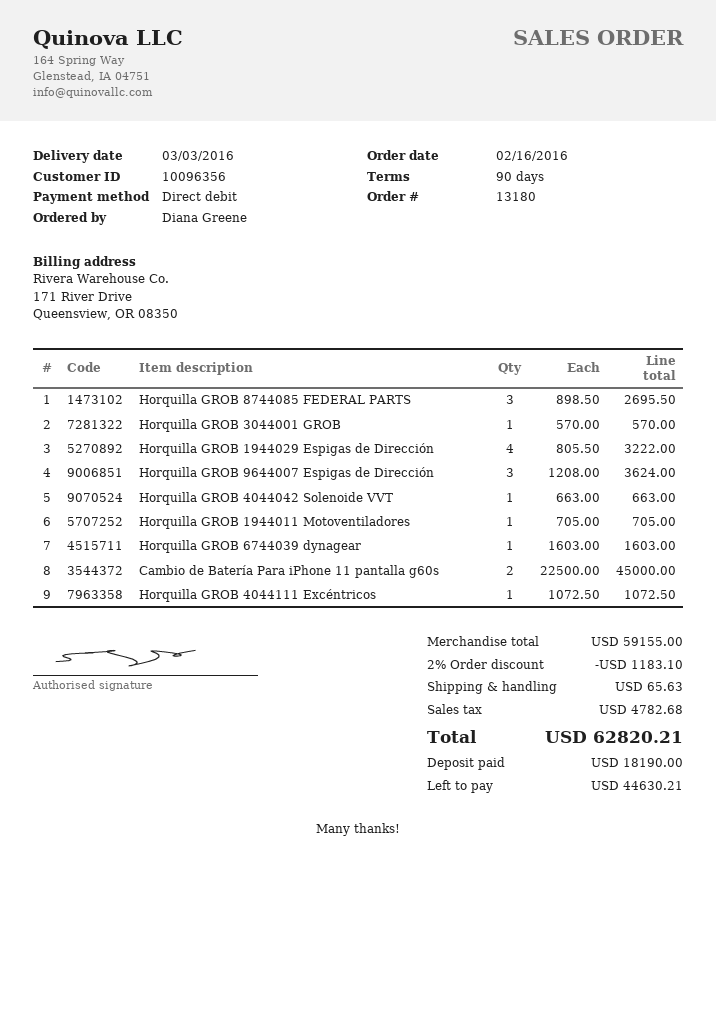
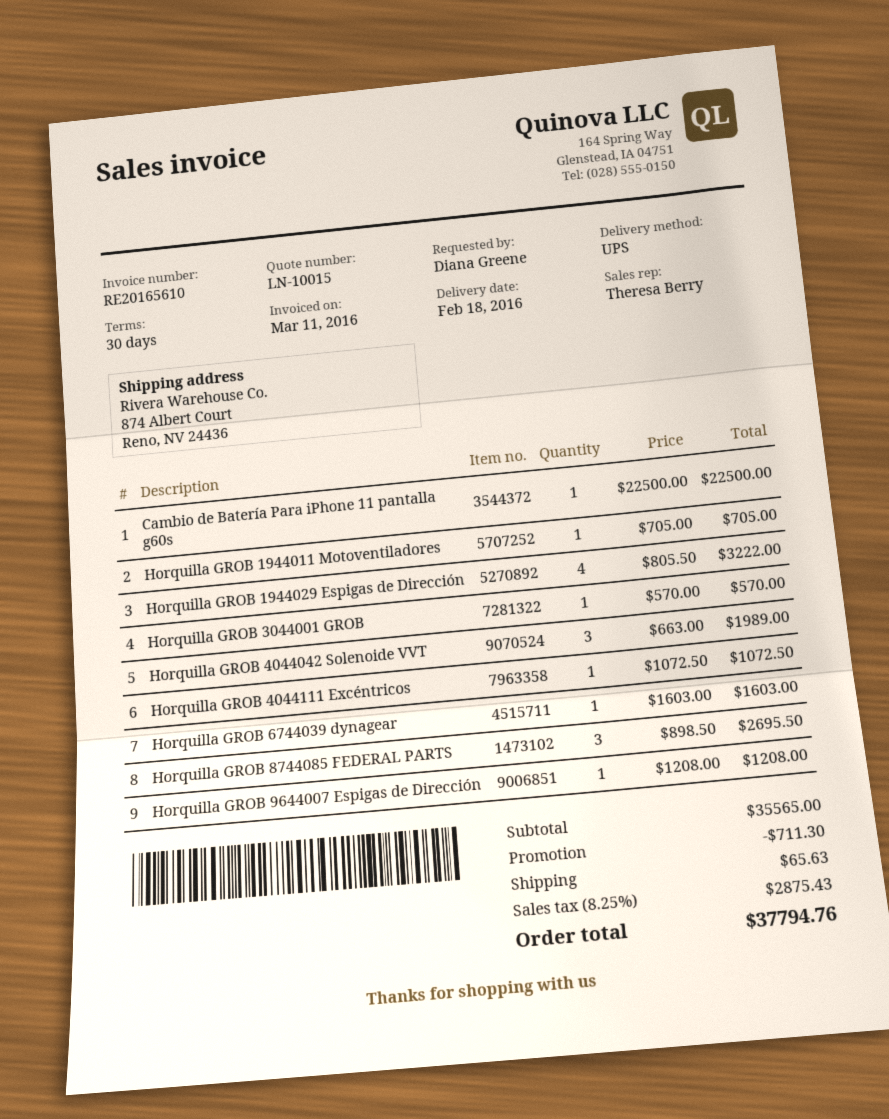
delivery date: 2016-03-03 -> 2016-02-18
payment terms: 90 days -> 30 days
Horquilla GROB 9644007 Espigas de Dirección: 3 x 1208.00 = 3624.00 -> 1 x 1208.00 = 1208.00
Horquilla GROB 4044042 Solenoide VVT: 1 x 663.00 = 663.00 -> 3 x 663.00 = 1989.00
Cambio de Batería Para iPhone 11 pantalla g60s: 2 x 22500.00 = 45000.00 -> 1 x 22500.00 = 22500.00
subtotal: 59155.00 -> 35565.00
discount: 1183.10 -> 711.30
tax: 4782.68 -> 2875.43
total: 62820.21 -> 37794.76

